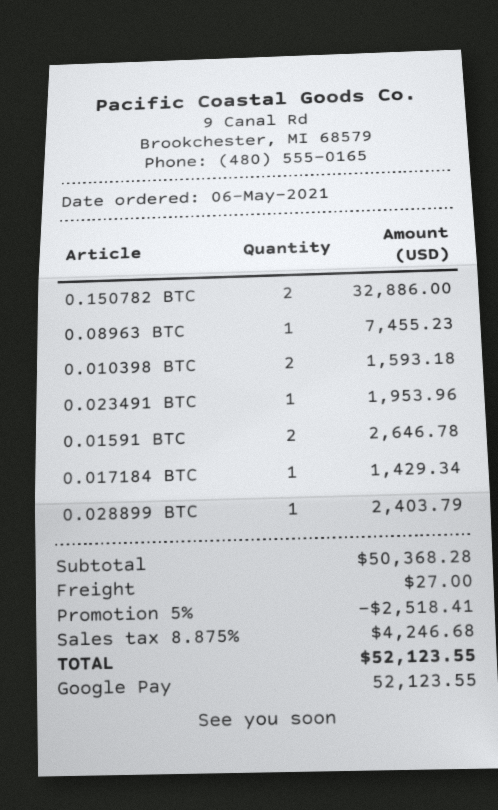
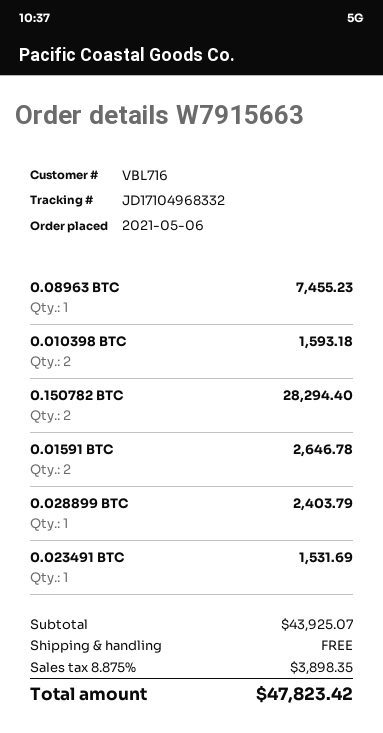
0.150782 BTC: 2 for 32886.00 -> 2 for 28294.40
0.023491 BTC: 1 for 1953.96 -> 1 for 1531.69
0.017184 BTC: 1 for 1429.34 -> none
subtotal: 50368.28 -> 43925.07
discount: 5% = 2518.41 -> none
shipping: 27.00 -> 0.00
tax: 8.875% = 4246.68 -> 8.875% = 3898.35
total: 52123.55 -> 47823.42

